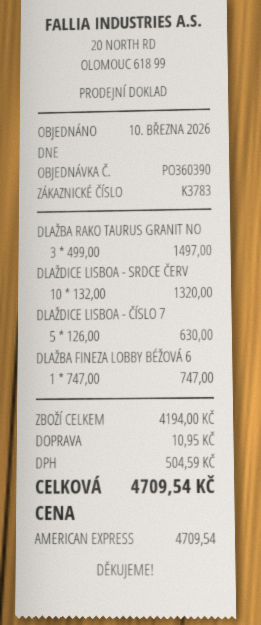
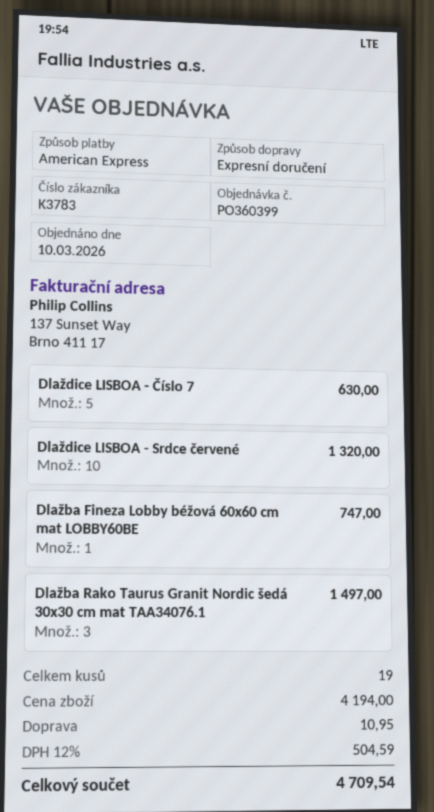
order number: PO360390 -> PO360399

